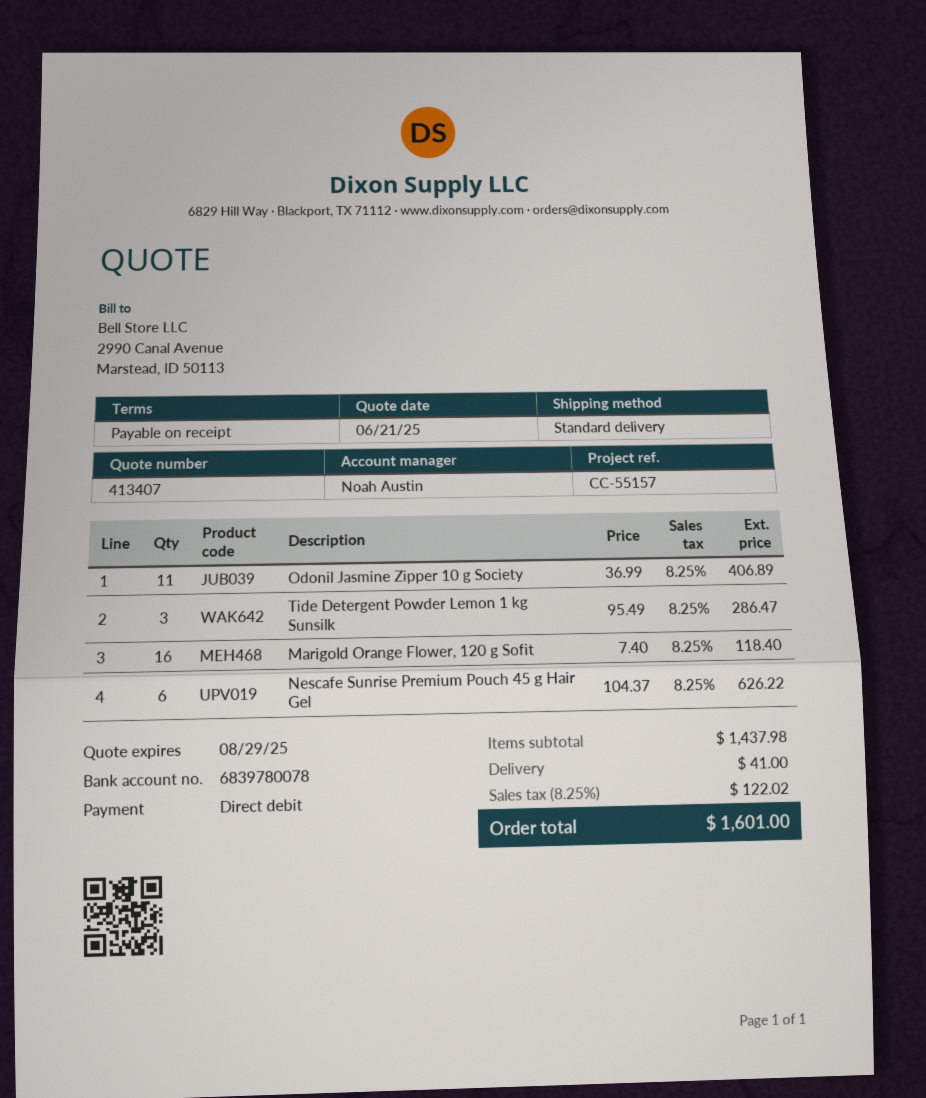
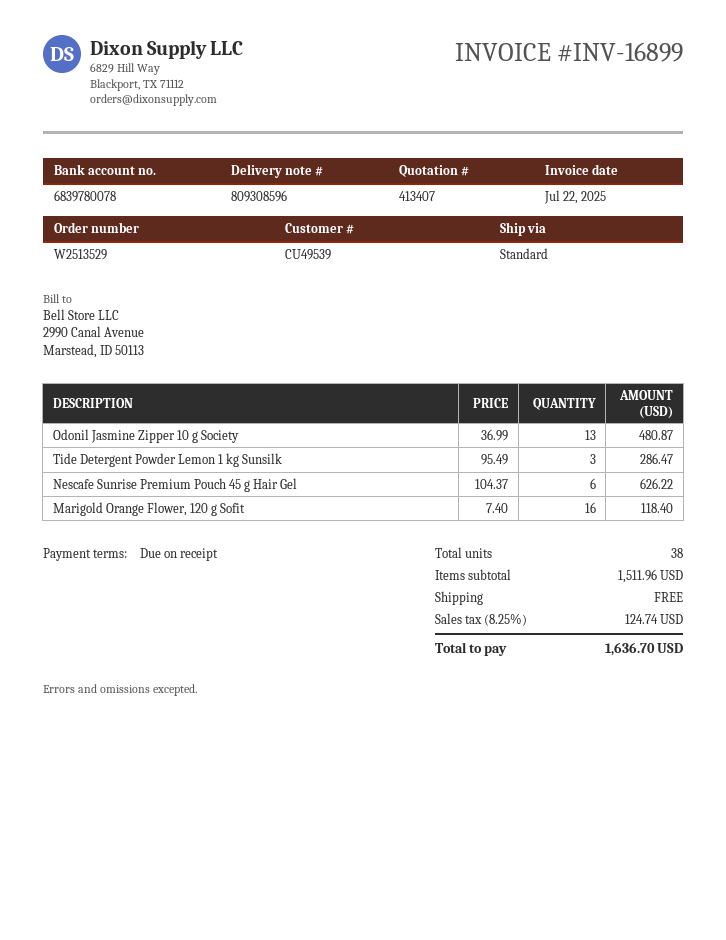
Odonil Jasmine Zipper 10 g Society: 11 x 36.99 = 406.89 -> 13 x 36.99 = 480.87
subtotal: 1437.98 -> 1511.96
shipping: 41.00 -> 0.00
tax: 8.25% = 122.02 -> 8.25% = 124.74
total: 1601.00 -> 1636.70

